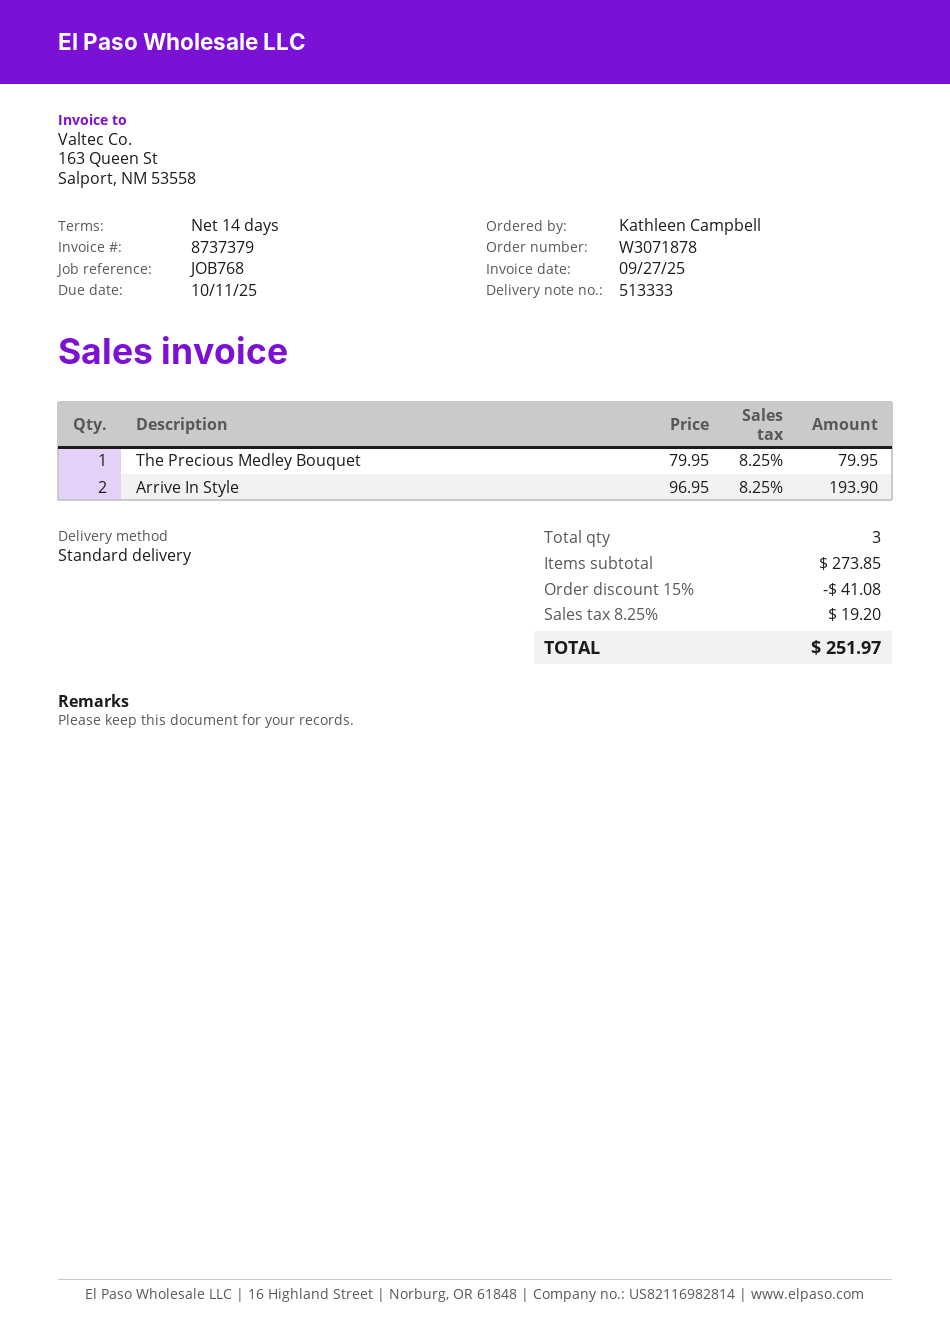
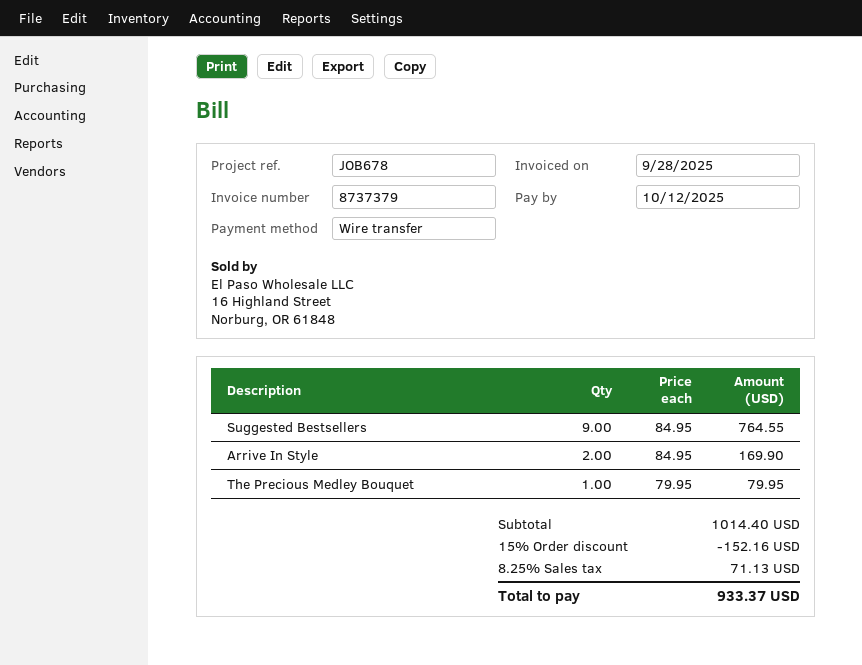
invoice date: 2025-09-27 -> 2025-09-28
due date: 2025-10-11 -> 2025-10-12
reference: JOB768 -> JOB678
Arrive In Style: 2 x 96.95 = 193.90 -> 2 x 84.95 = 169.90
Suggested Bestsellers: none -> 9 x 84.95 = 764.55
subtotal: 273.85 -> 1014.40
discount: 15% = 41.08 -> 15% = 152.16
tax: 8.25% = 19.20 -> 8.25% = 71.13
total: 251.97 -> 933.37

